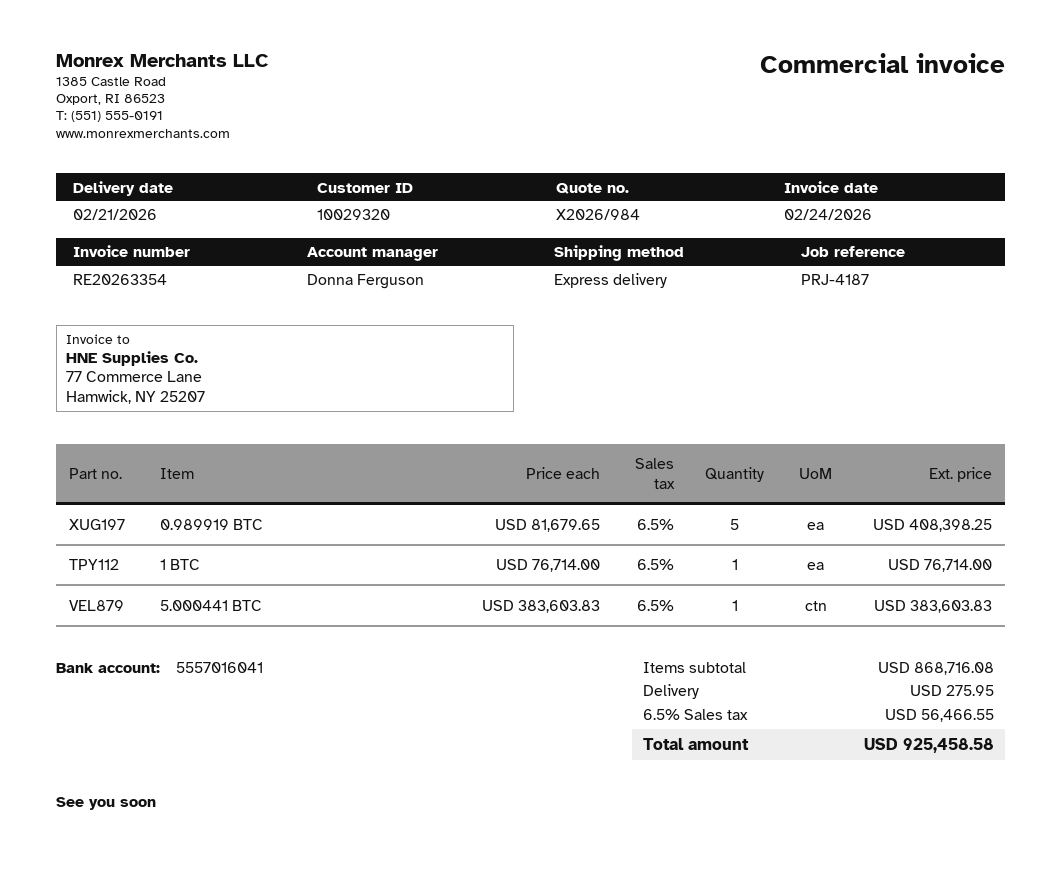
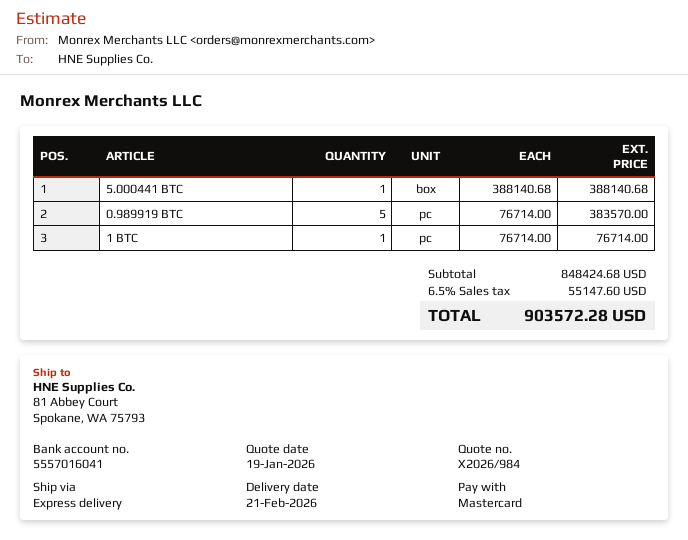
0.989919 BTC: 5 x 81679.65 = 408398.25 -> 5 x 76714.00 = 383570.00
5.000441 BTC: 1 x 383603.83 = 383603.83 -> 1 x 388140.68 = 388140.68
subtotal: 868716.08 -> 848424.68
shipping: 275.95 -> none
tax: 6.5% = 56466.55 -> 6.5% = 55147.60
total: 925458.58 -> 903572.28

